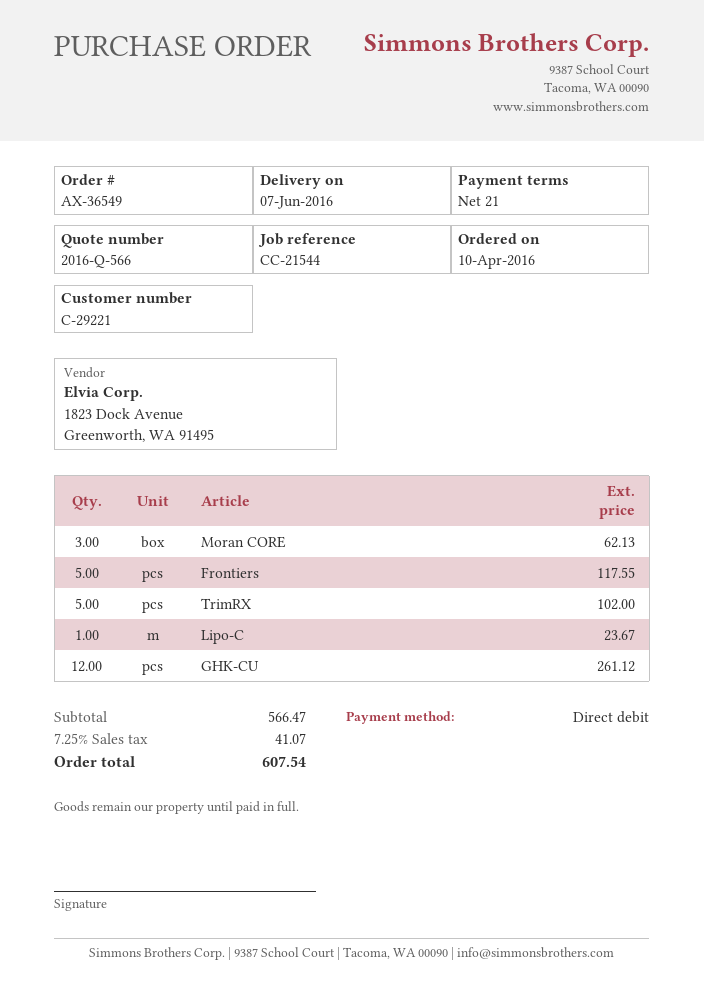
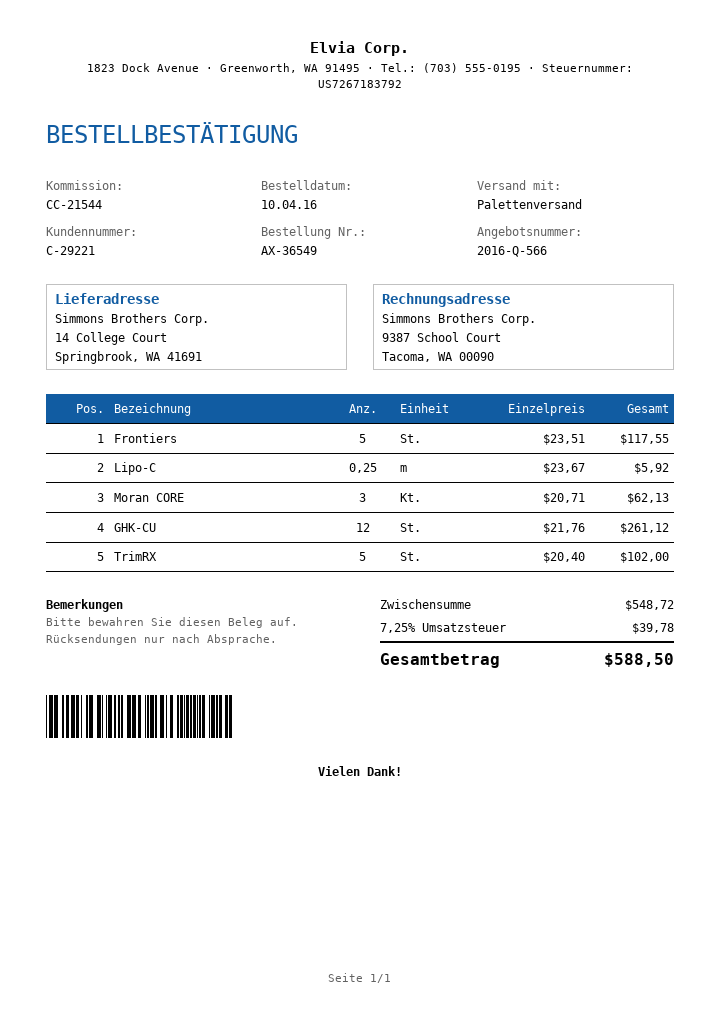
Lipo-C: 1 for 23.67 -> 0.25 for 5.92
subtotal: 566.47 -> 548.72
tax: 7.25% = 41.07 -> 7.25% = 39.78
total: 607.54 -> 588.50

